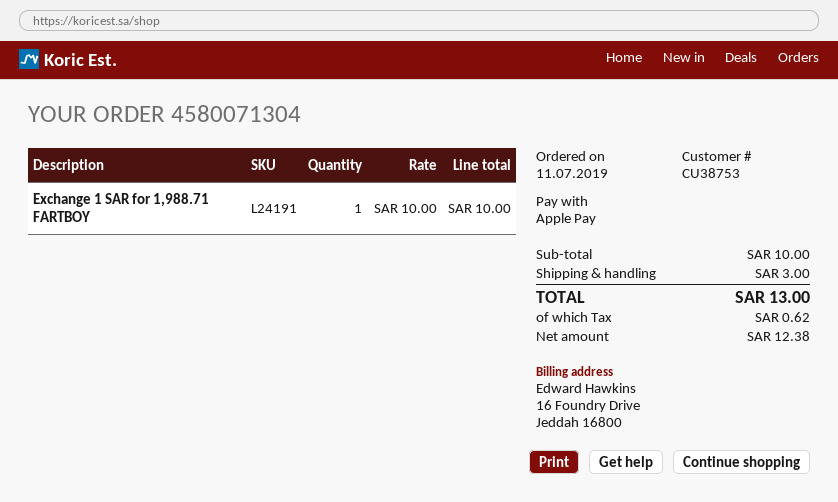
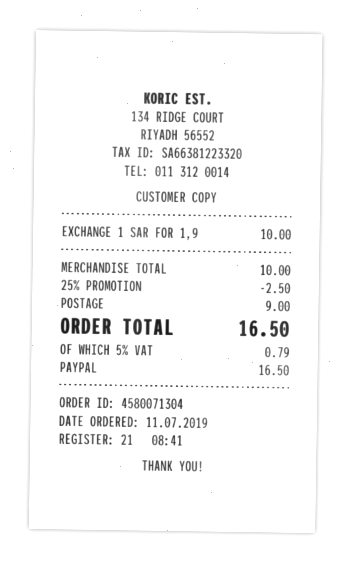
payment method: Apple Pay -> PayPal
discount: none -> 25% = 2.50
shipping: 3.00 -> 9.00
tax: 0.62 -> 0.79
total: 13.00 -> 16.50

